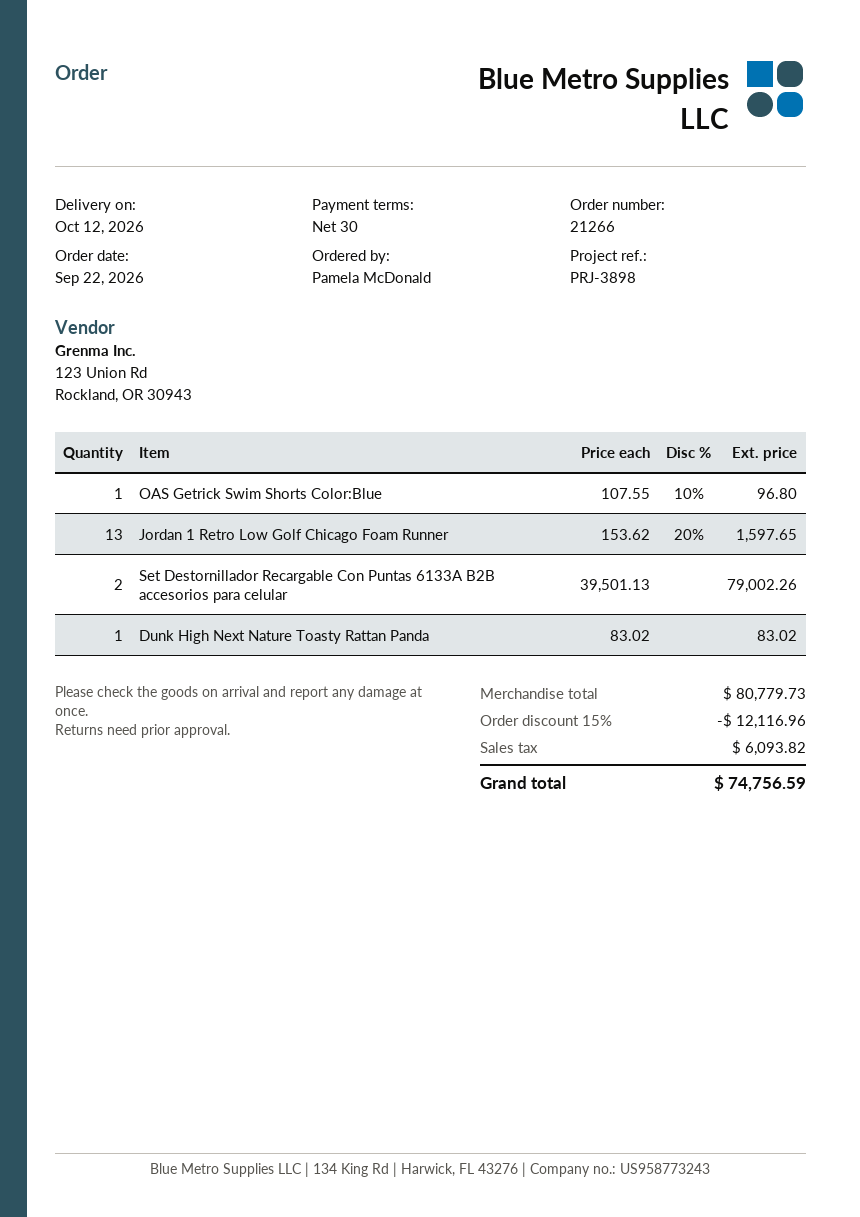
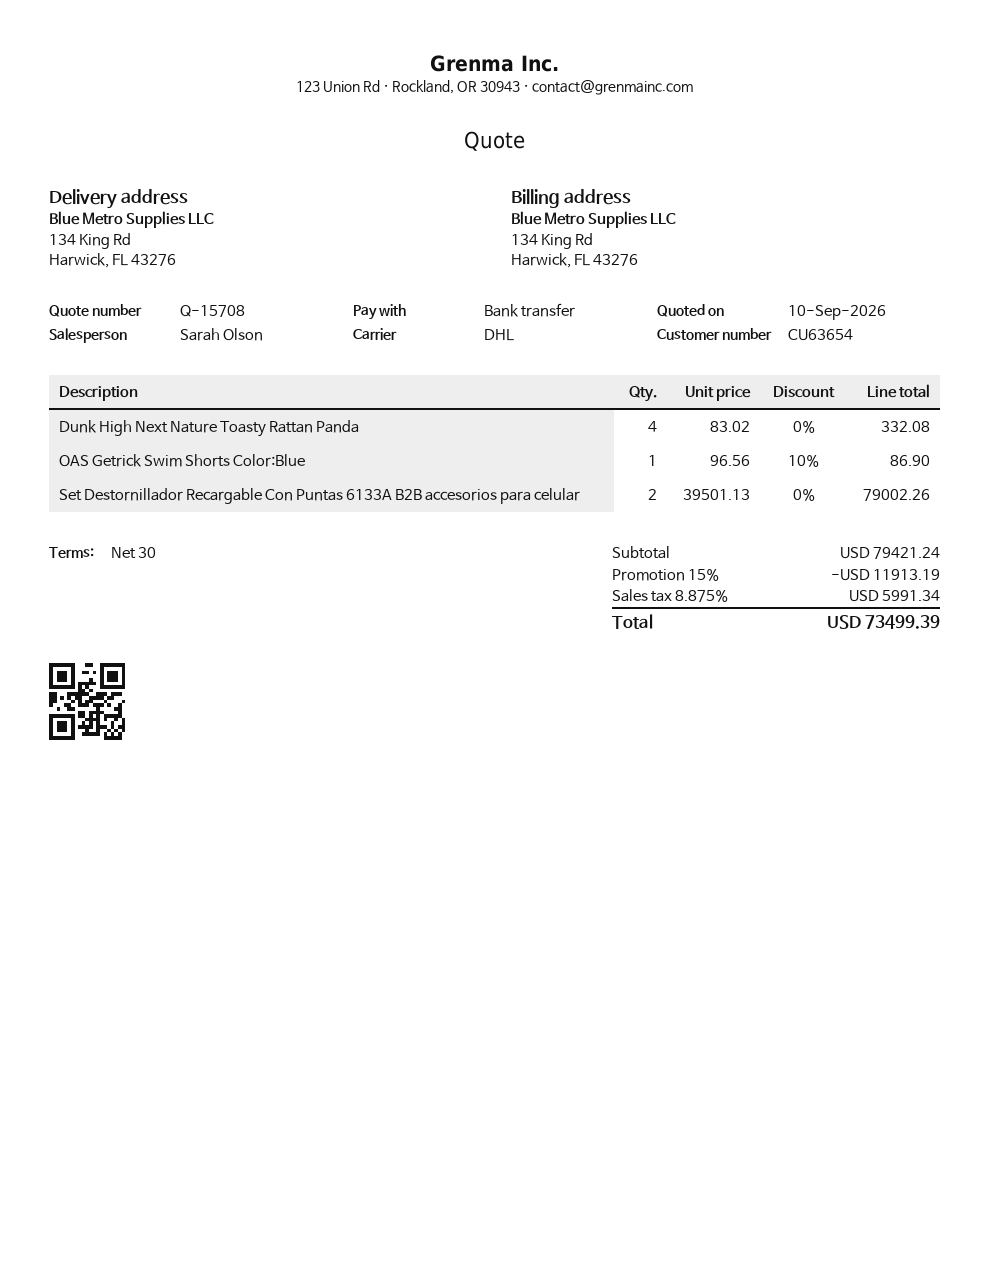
OAS Getrick Swim Shorts Color:Blue: 1 x 107.55 - 10% = 96.80 -> 1 x 96.56 - 10% = 86.90
Jordan 1 Retro Low Golf Chicago Foam Runner: 13 x 153.62 - 20% = 1597.65 -> none
Dunk High Next Nature Toasty Rattan Panda: 1 x 83.02 = 83.02 -> 4 x 83.02 = 332.08
subtotal: 80779.73 -> 79421.24
discount: 15% = 12116.96 -> 15% = 11913.19
tax: 6093.82 -> 5991.34
total: 74756.59 -> 73499.39

